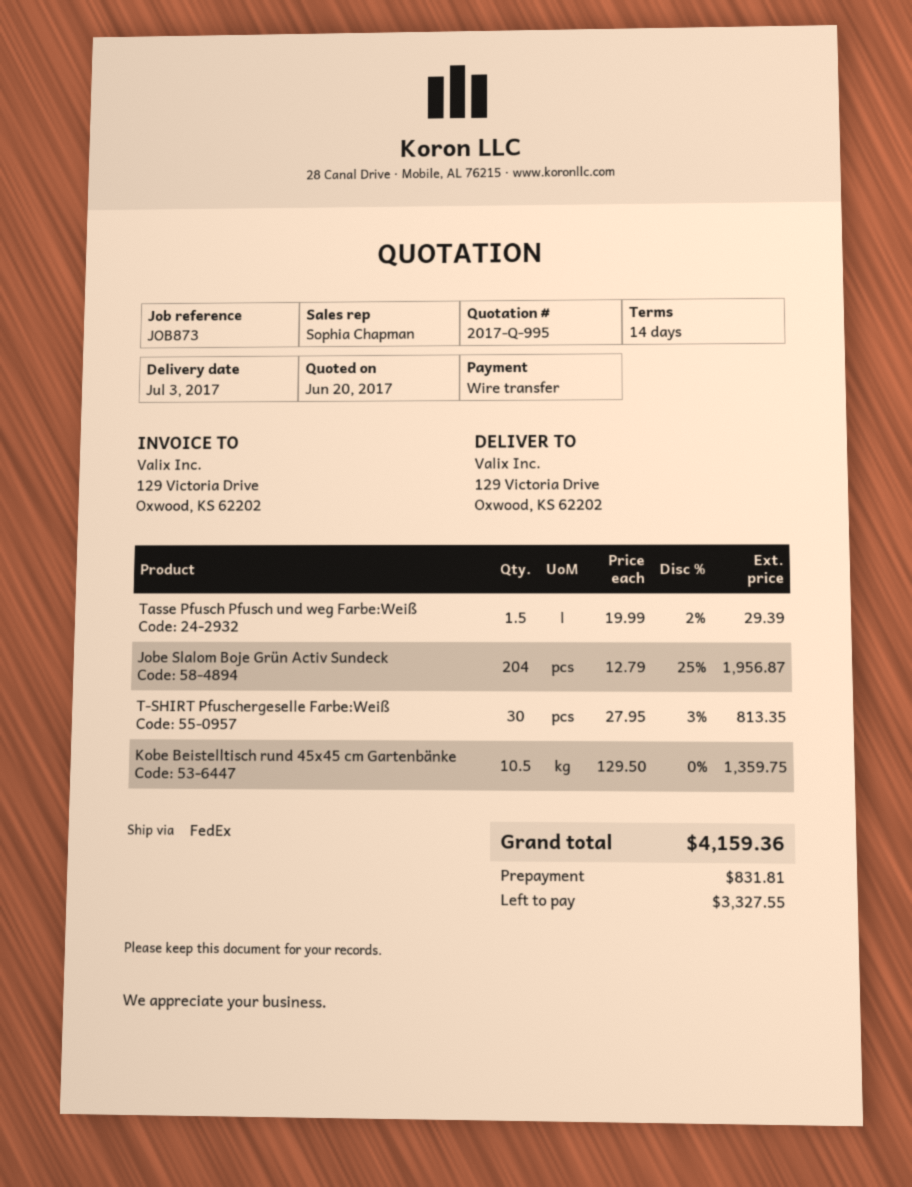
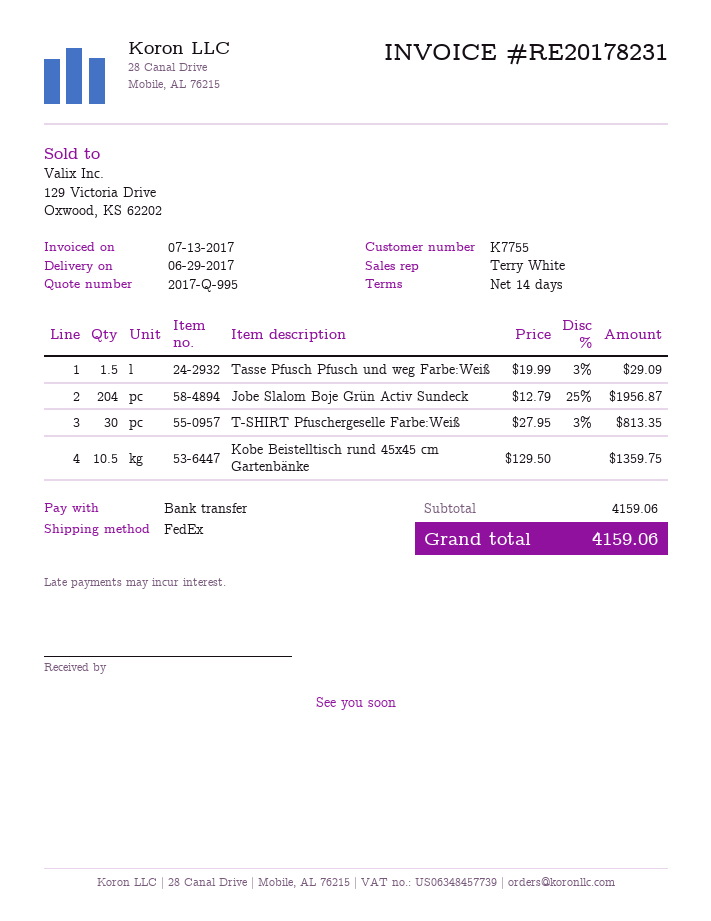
delivery date: 2017-07-03 -> 2017-06-29
sales rep: Sophia Chapman -> Terry White
Tasse Pfusch Pfusch und weg Farbe:Weiß: 1.5 x 19.99 - 2% = 29.39 -> 1.5 x 19.99 - 3% = 29.09
total: 4159.36 -> 4159.06

